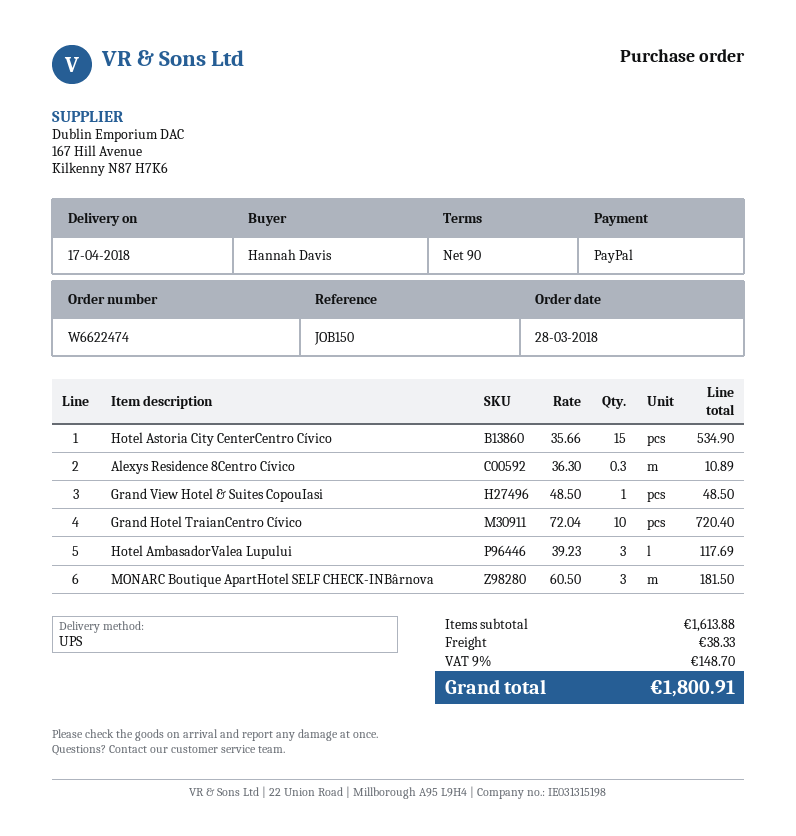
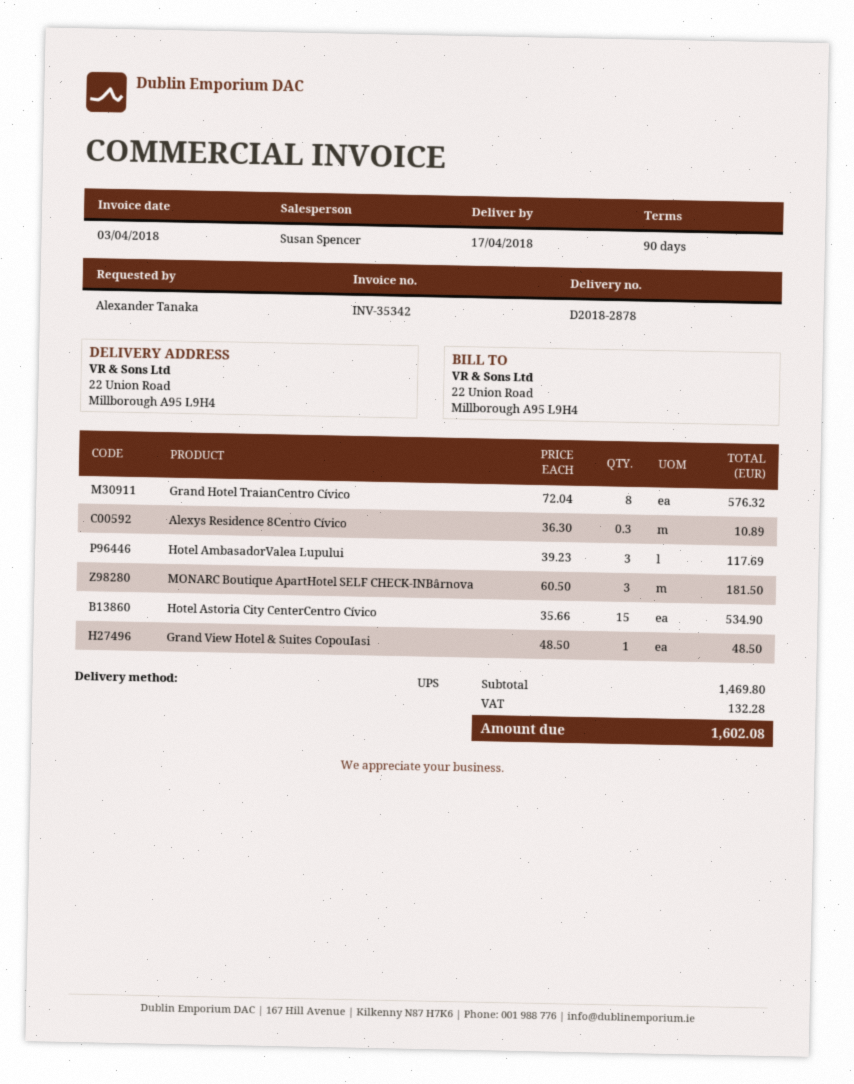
ordered by: Hannah Davis -> Alexander Tanaka
Grand Hotel TraianCentro Cívico: 10 x 72.04 = 720.40 -> 8 x 72.04 = 576.32
subtotal: 1613.88 -> 1469.80
shipping: 38.33 -> none
tax: 148.70 -> 132.28
total: 1800.91 -> 1602.08

